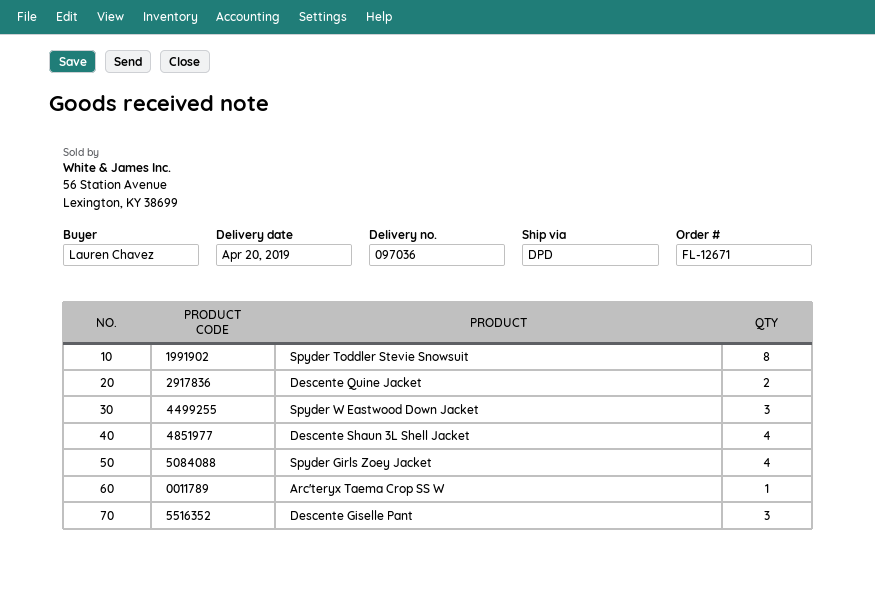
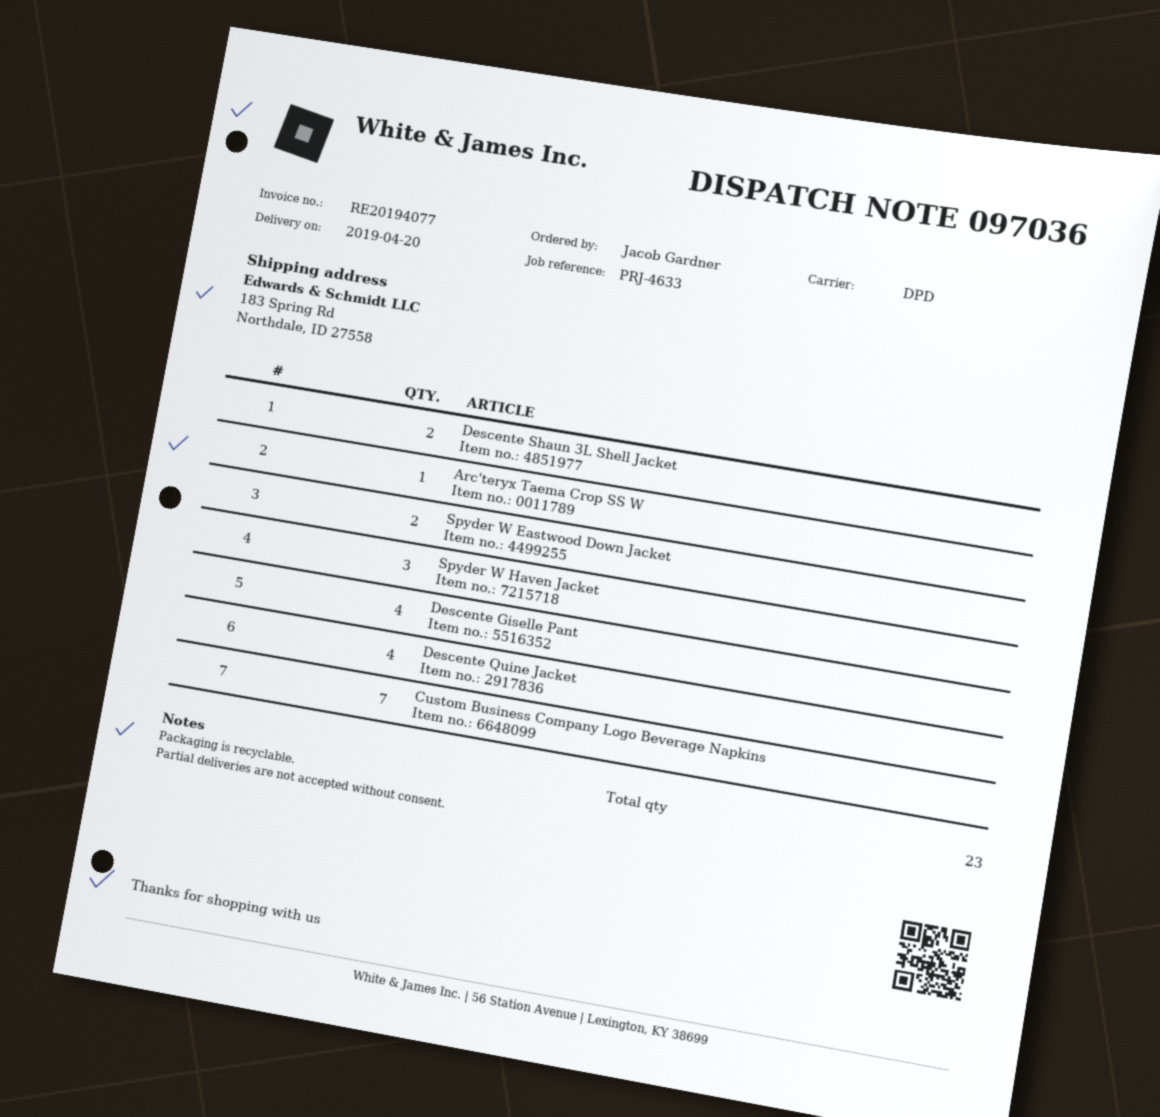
ordered by: Lauren Chavez -> Jacob Gardner
Spyder Toddler Stevie Snowsuit: 8 -> none
Descente Quine Jacket: 2 -> 4
Spyder W Eastwood Down Jacket: 3 -> 2
Descente Shaun 3L Shell Jacket: 4 -> 2
Spyder Girls Zoey Jacket: 4 -> none
Descente Giselle Pant: 3 -> 4
Spyder W Haven Jacket: none -> 3
Custom Business Company Logo Beverage Napkins: none -> 7

